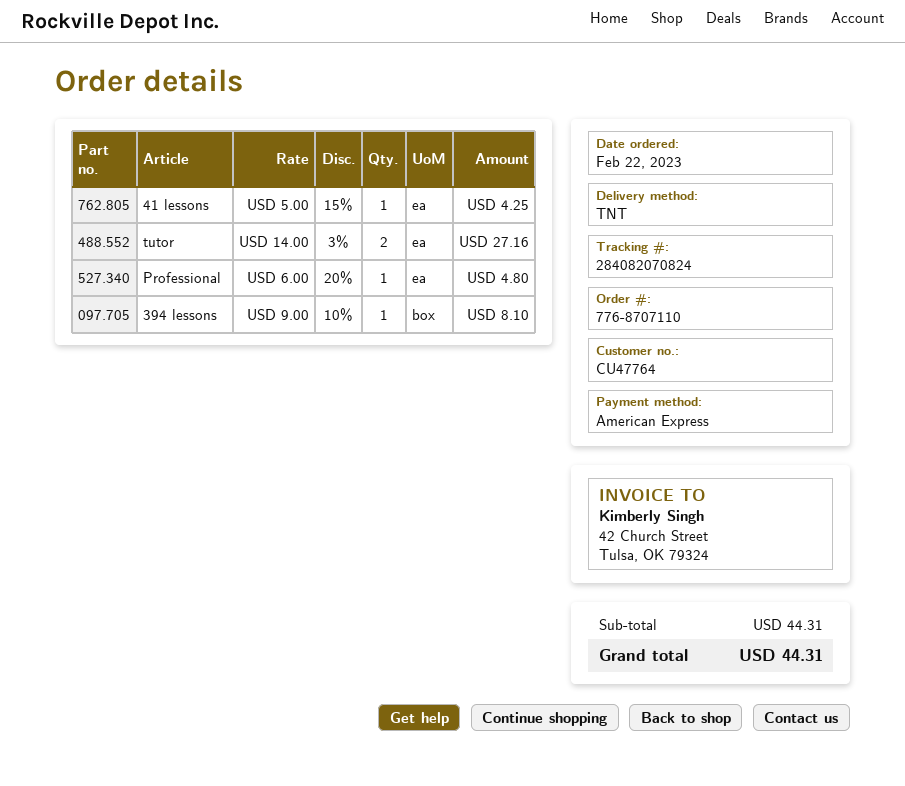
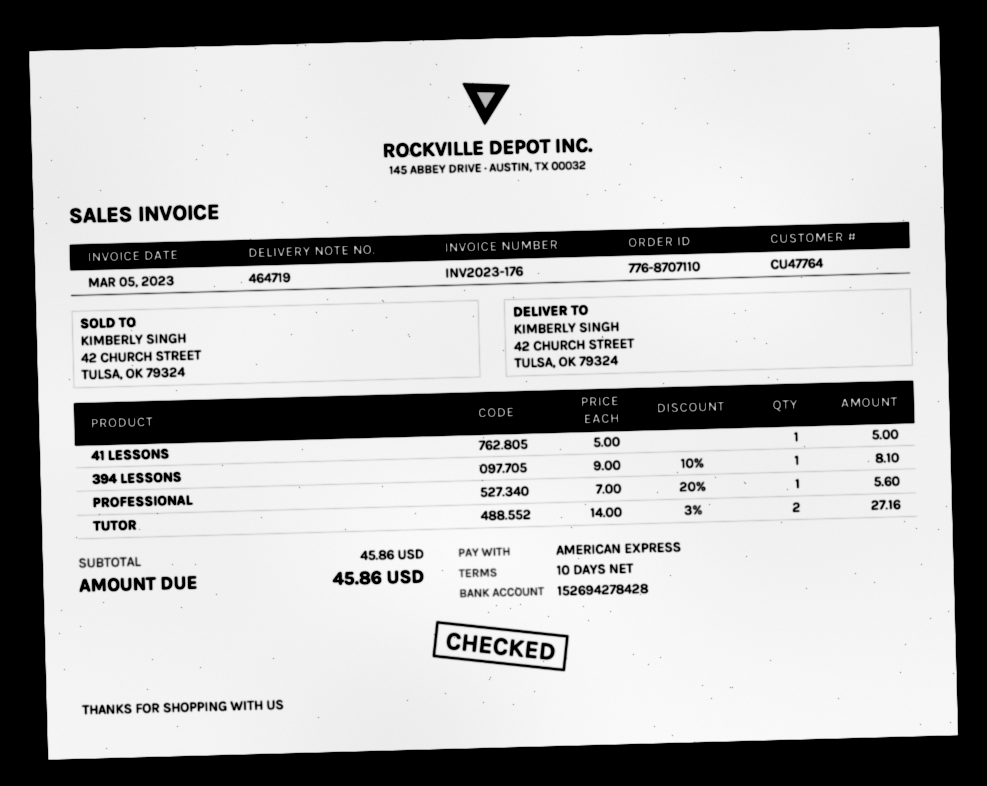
41 lessons: 1 x 5.00 - 15% = 4.25 -> 1 x 5.00 = 5.00
Professional: 1 x 6.00 - 20% = 4.80 -> 1 x 7.00 - 20% = 5.60
subtotal: 44.31 -> 45.86
total: 44.31 -> 45.86

